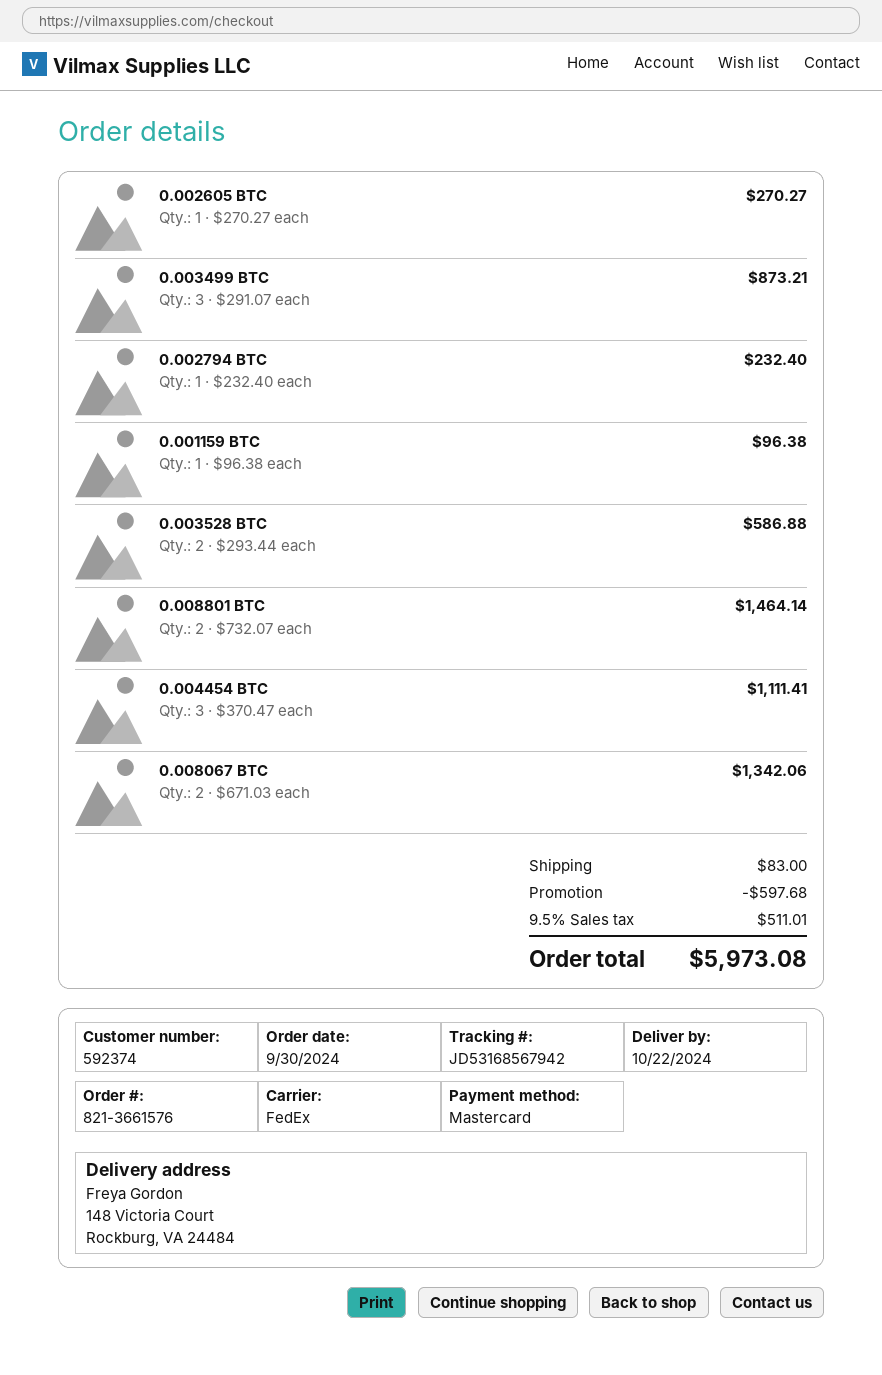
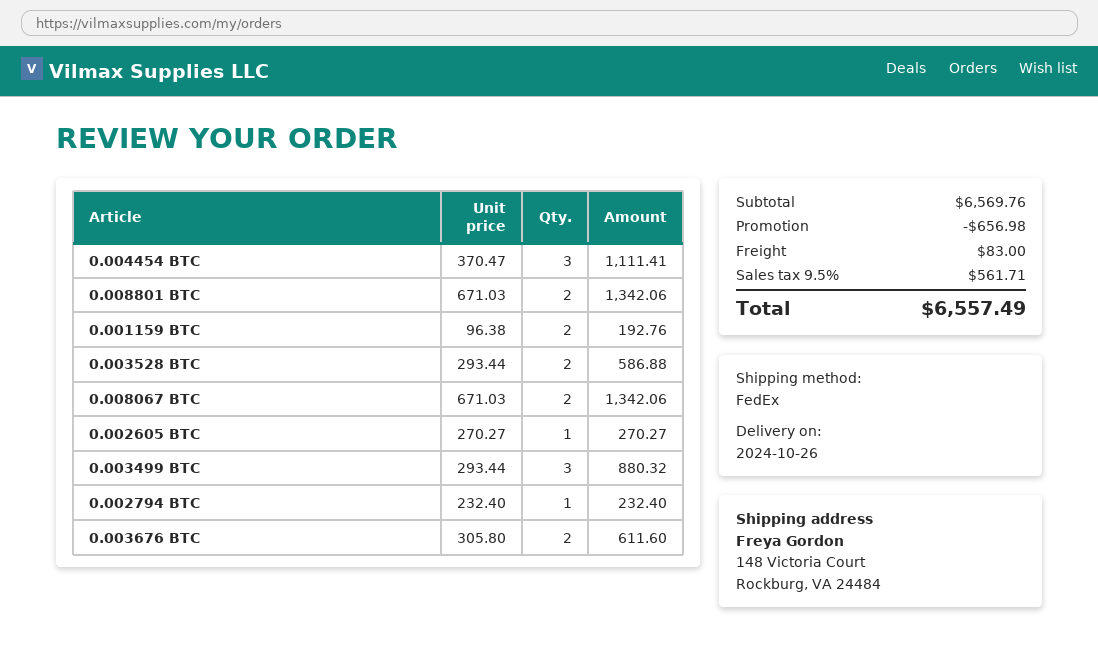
delivery date: 2024-10-22 -> 2024-10-26
0.003499 BTC: 3 x 291.07 = 873.21 -> 3 x 293.44 = 880.32
0.001159 BTC: 1 x 96.38 = 96.38 -> 2 x 96.38 = 192.76
0.008801 BTC: 2 x 732.07 = 1464.14 -> 2 x 671.03 = 1342.06
0.003676 BTC: none -> 2 x 305.80 = 611.60
discount: 597.68 -> 656.98
tax: 9.5% = 511.01 -> 9.5% = 561.71
total: 5973.08 -> 6557.49

